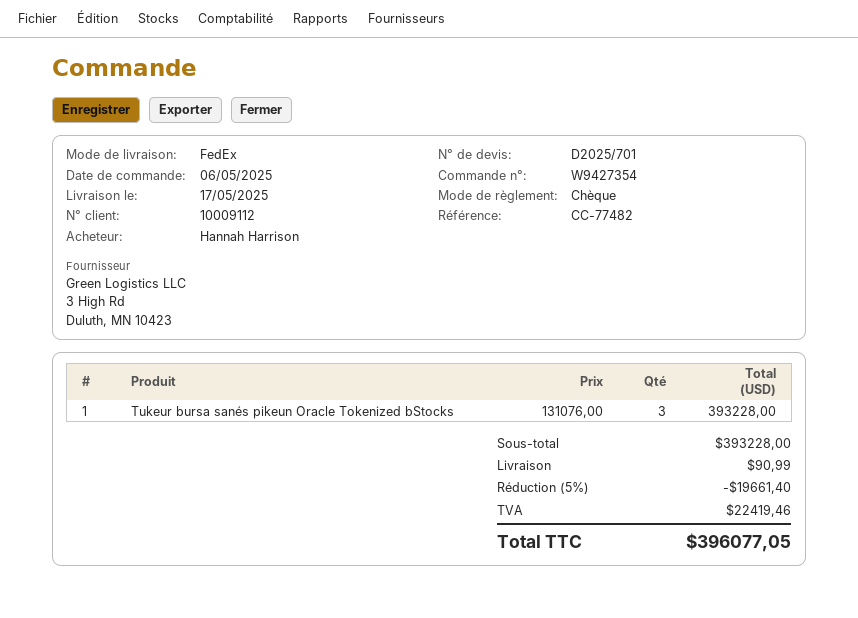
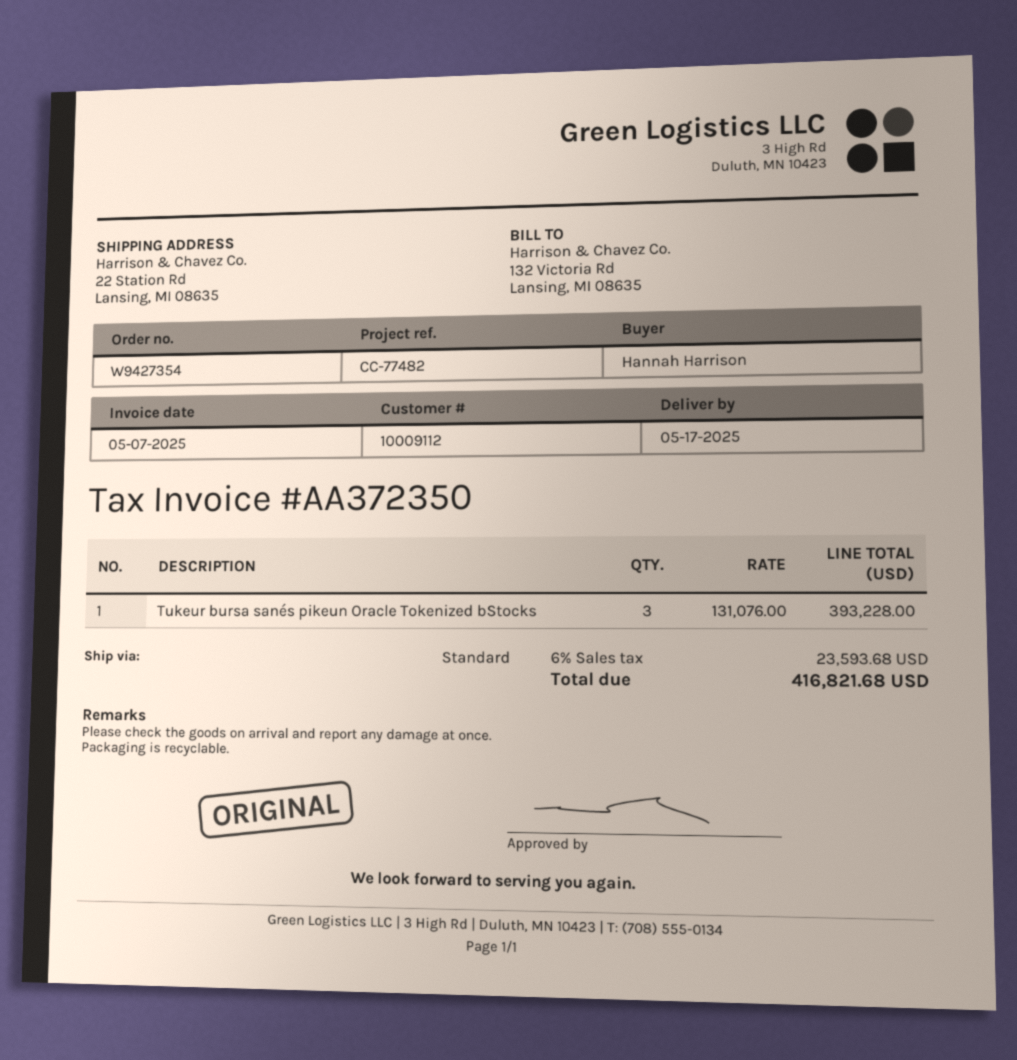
shipping method: FedEx -> standard
discount: 5% = 19661.40 -> none
shipping: 90.99 -> none
tax: 22419.46 -> 23593.68
total: 396077.05 -> 416821.68

